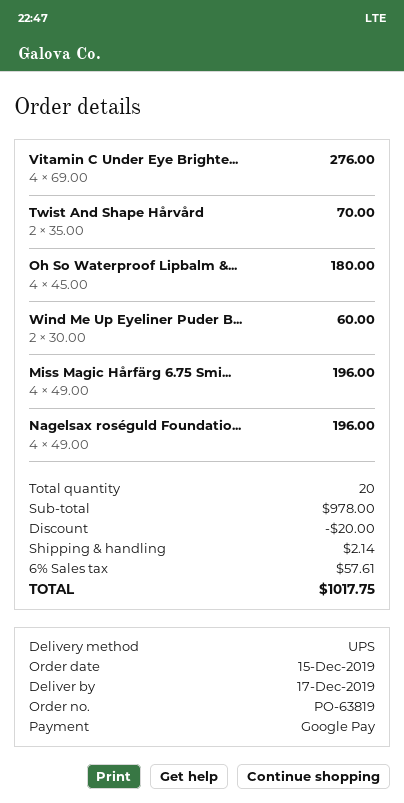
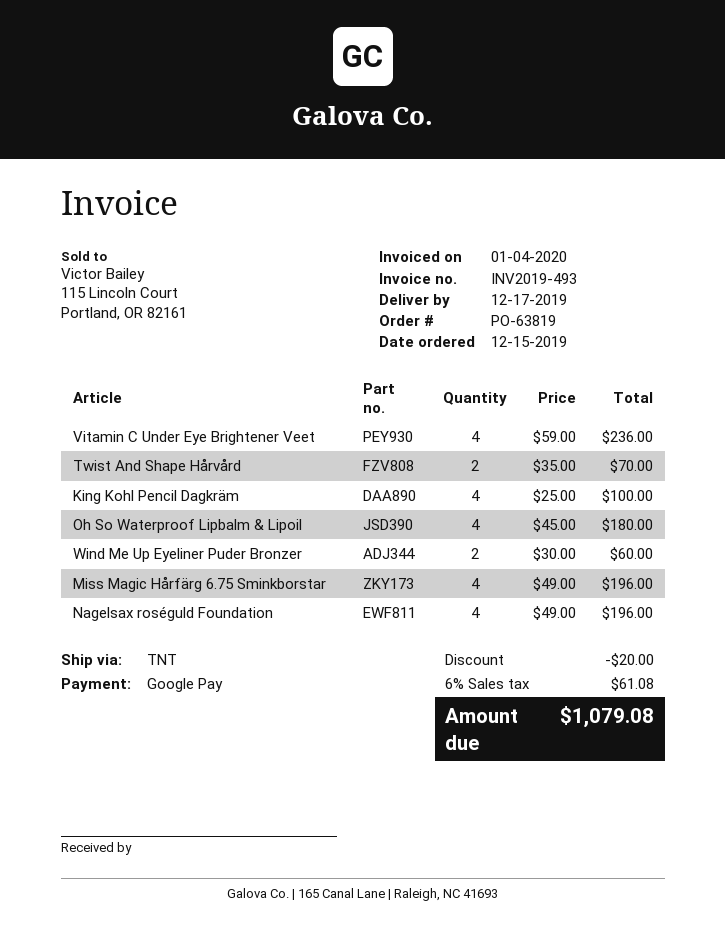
shipping method: UPS -> TNT
Vitamin C Under Eye Brighte...: 4 x 69.00 = 276.00 -> 4 x 59.00 = 236.00
King Kohl Pencil Dagkräm: none -> 4 x 25.00 = 100.00
shipping: 2.14 -> none
tax: 6% = 57.61 -> 6% = 61.08
total: 1017.75 -> 1079.08

